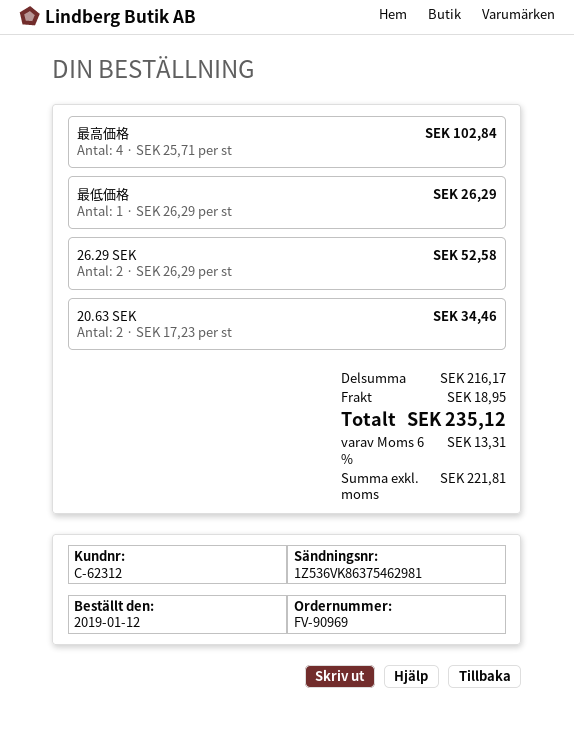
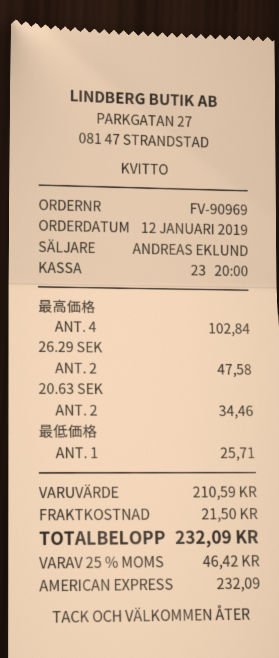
最低価格: 1 for 26.29 -> 1 for 25.71
26.29 SEK: 2 for 52.58 -> 2 for 47.58
subtotal: 216.17 -> 210.59
shipping: 18.95 -> 21.50
tax: 6% = 13.31 -> 25% = 46.42
total: 235.12 -> 232.09

